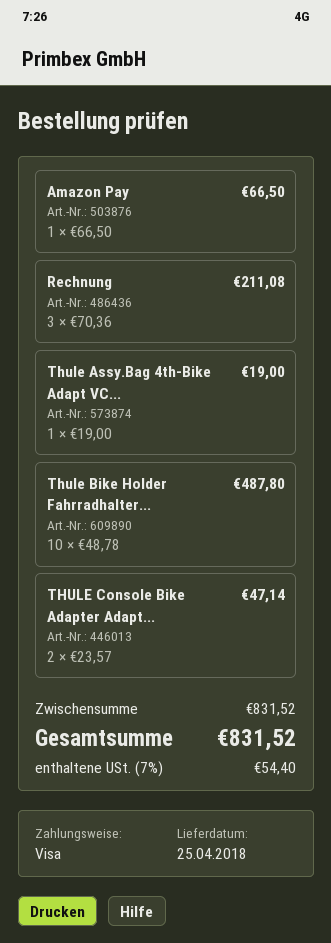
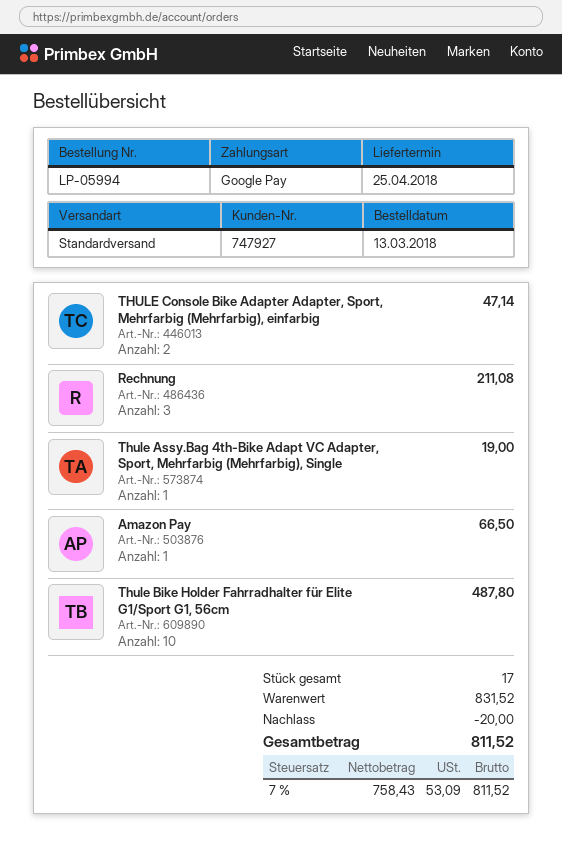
payment method: Visa -> Google Pay
discount: none -> 20.00
tax: 7% = 54.40 -> 7% = 53.09
total: 831.52 -> 811.52

